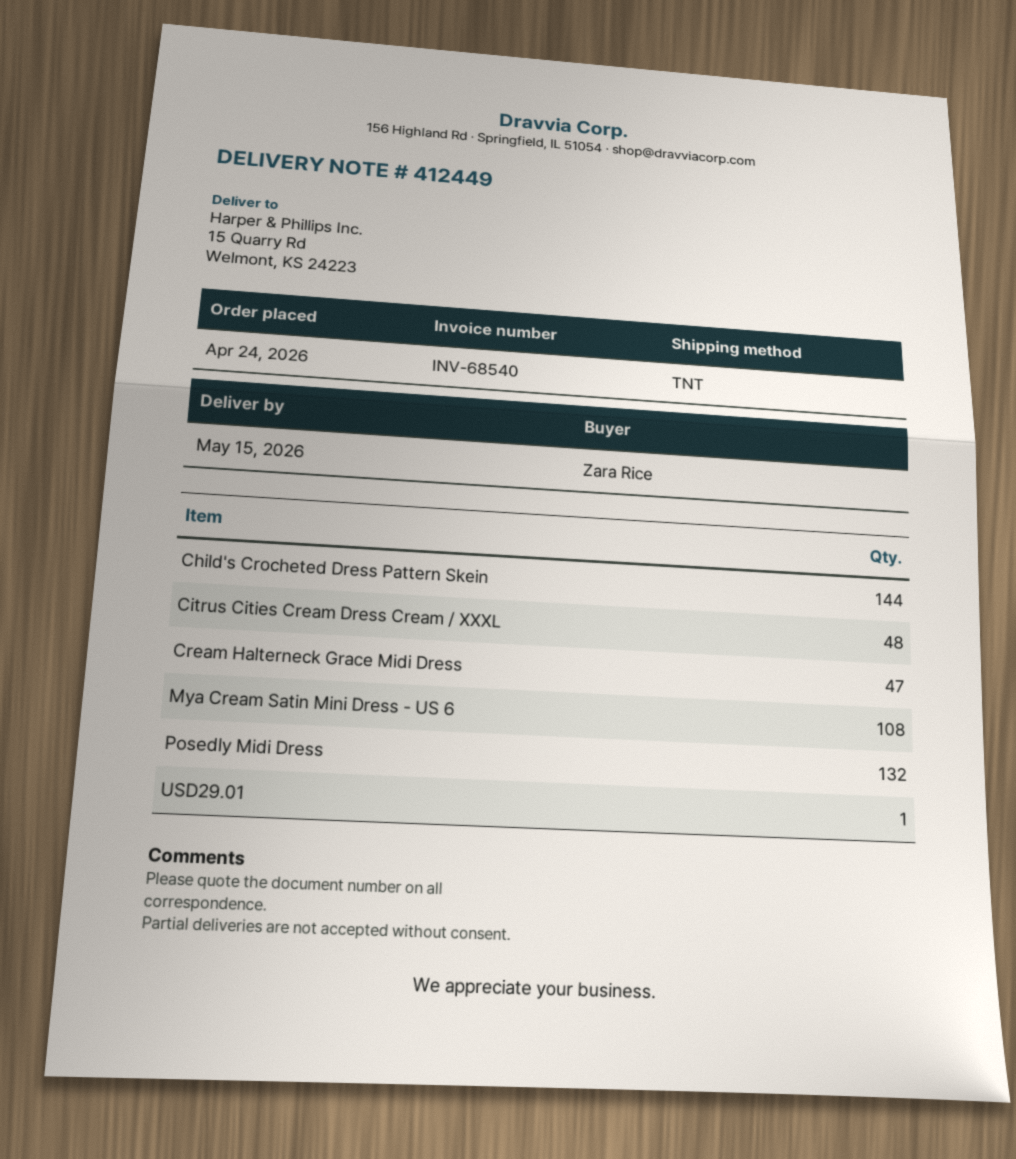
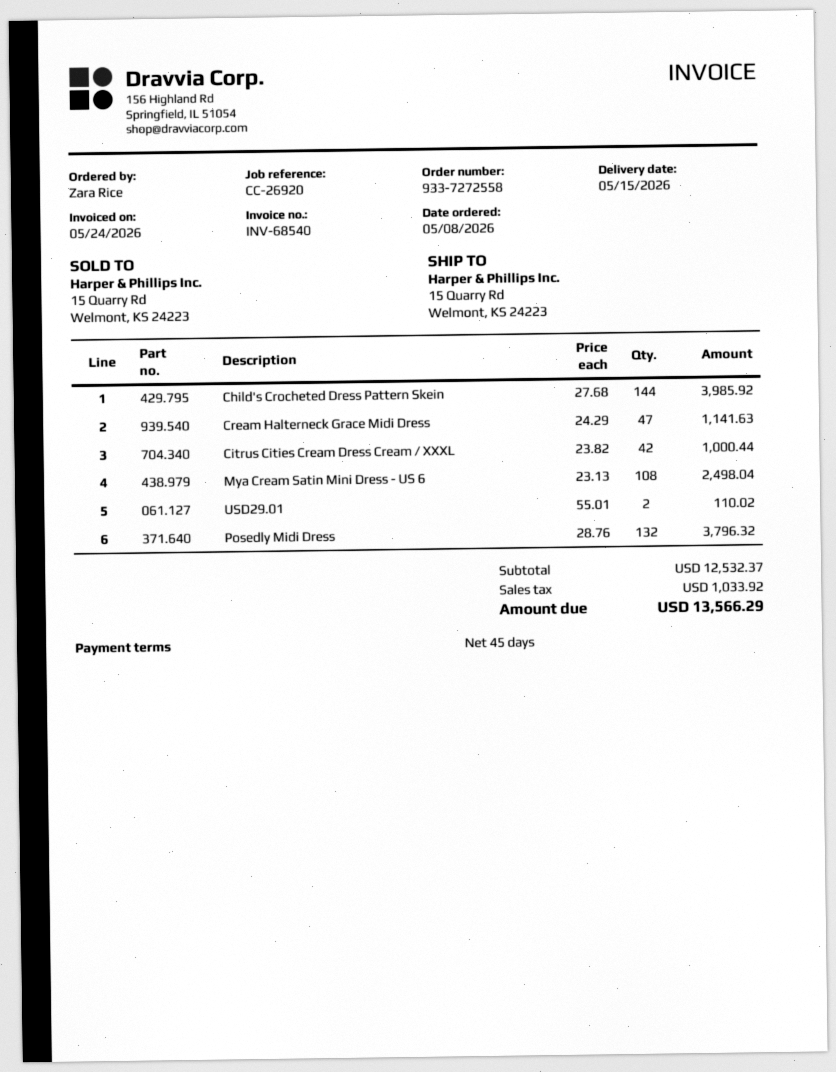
order date: 2026-04-24 -> 2026-05-08
Citrus Cities Cream Dress Cream / XXXL: 48 -> 42
USD29.01: 1 -> 2

